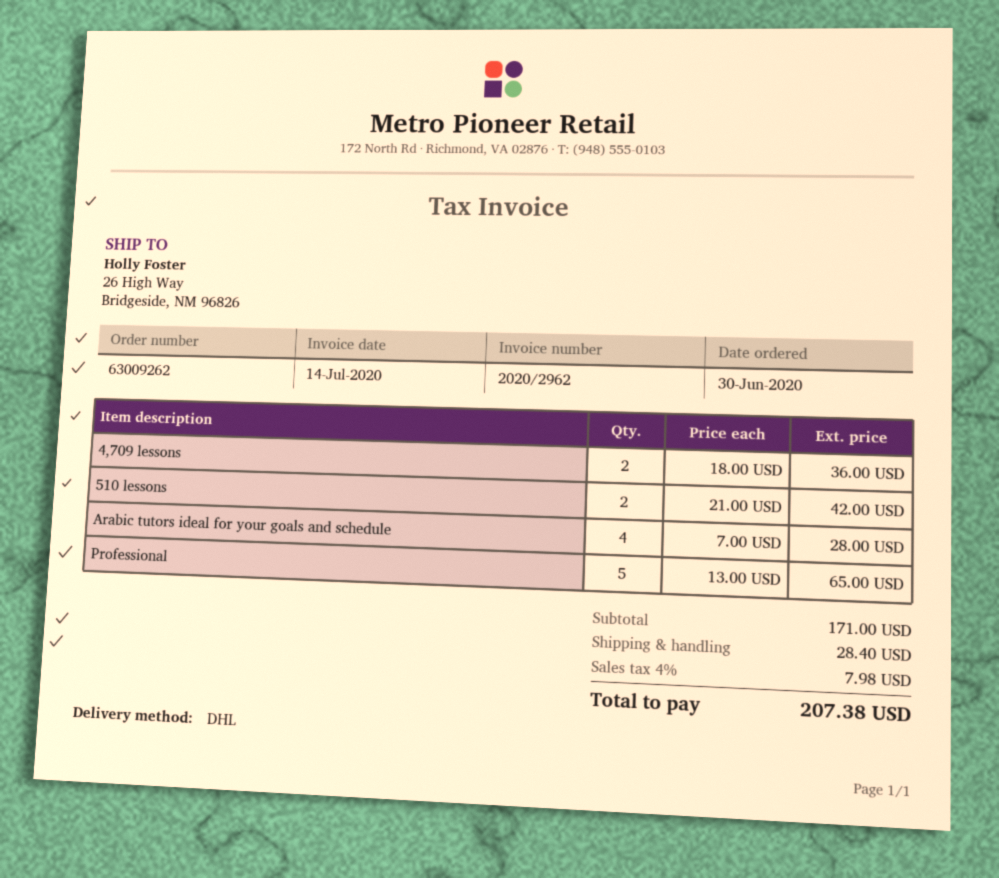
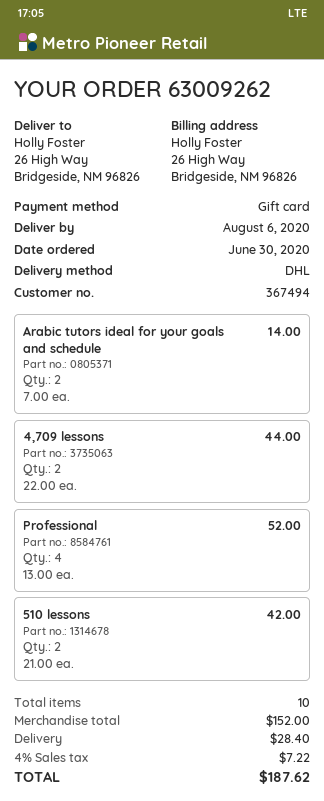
4,709 lessons: 2 x 18.00 = 36.00 -> 2 x 22.00 = 44.00
Arabic tutors ideal for your goals and schedule: 4 x 7.00 = 28.00 -> 2 x 7.00 = 14.00
Professional: 5 x 13.00 = 65.00 -> 4 x 13.00 = 52.00
subtotal: 171.00 -> 152.00
tax: 4% = 7.98 -> 4% = 7.22
total: 207.38 -> 187.62

